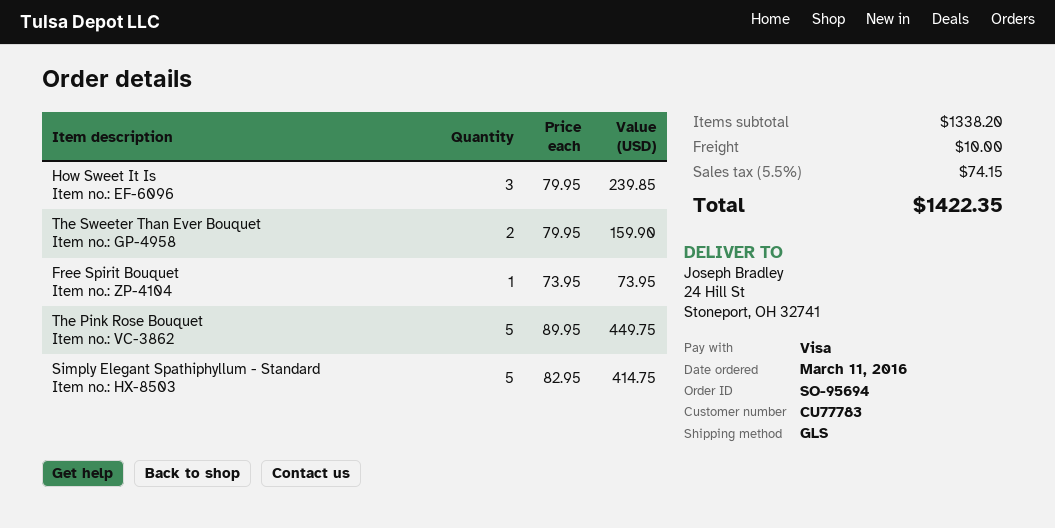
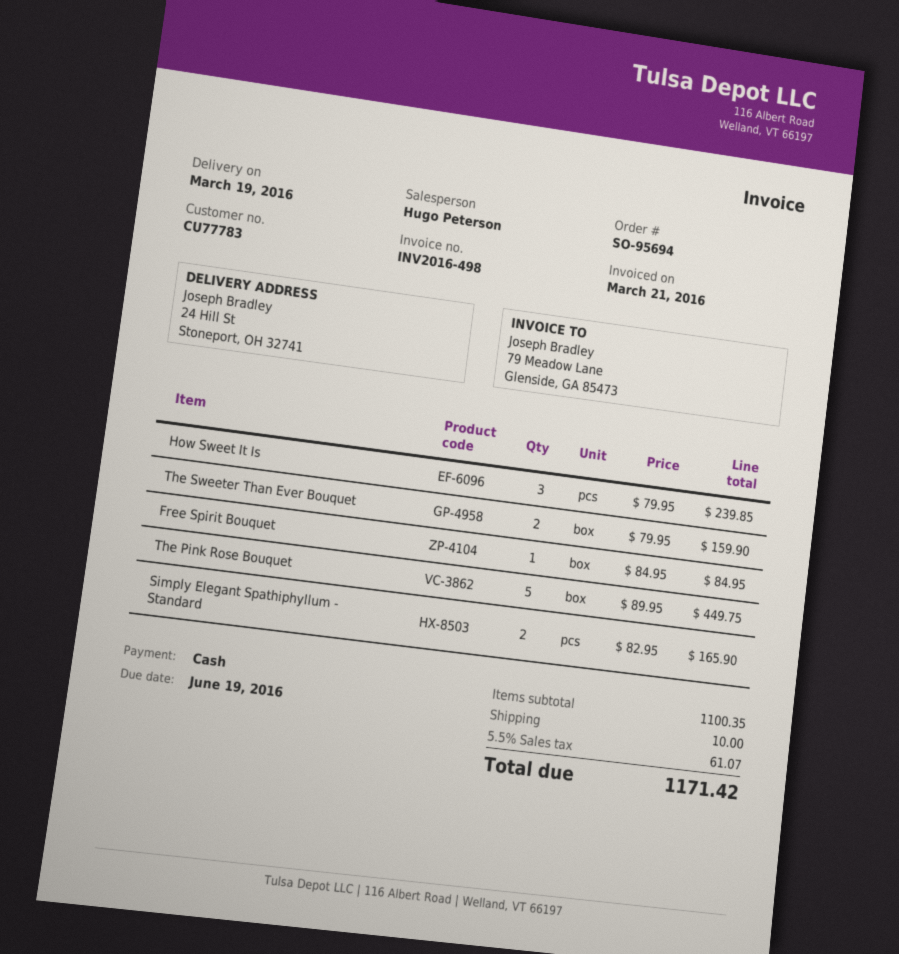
payment method: Visa -> cash
Free Spirit Bouquet: 1 x 73.95 = 73.95 -> 1 x 84.95 = 84.95
Simply Elegant Spathiphyllum - Standard: 5 x 82.95 = 414.75 -> 2 x 82.95 = 165.90
subtotal: 1338.20 -> 1100.35
tax: 5.5% = 74.15 -> 5.5% = 61.07
total: 1422.35 -> 1171.42

